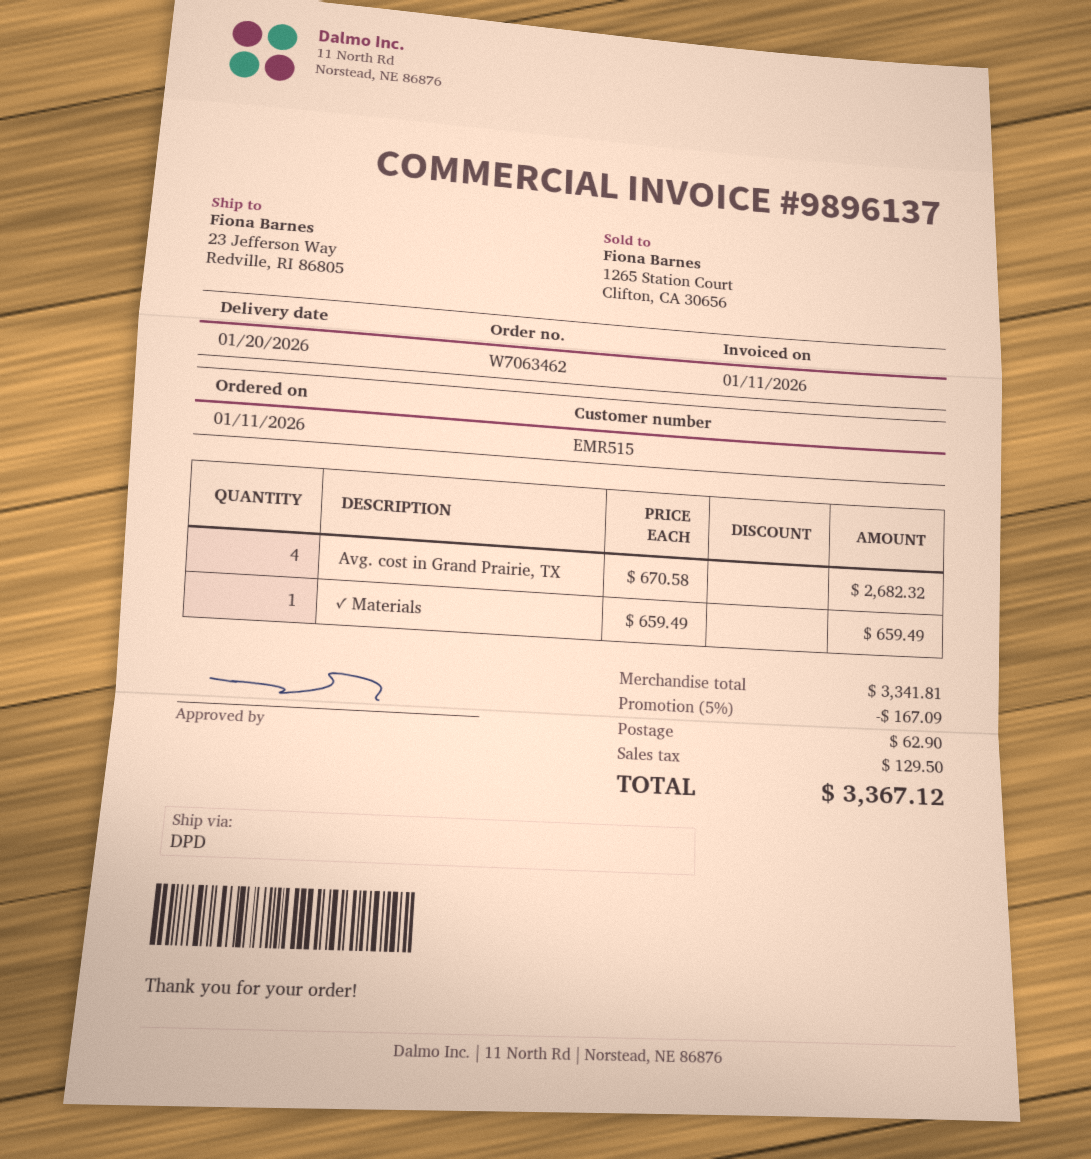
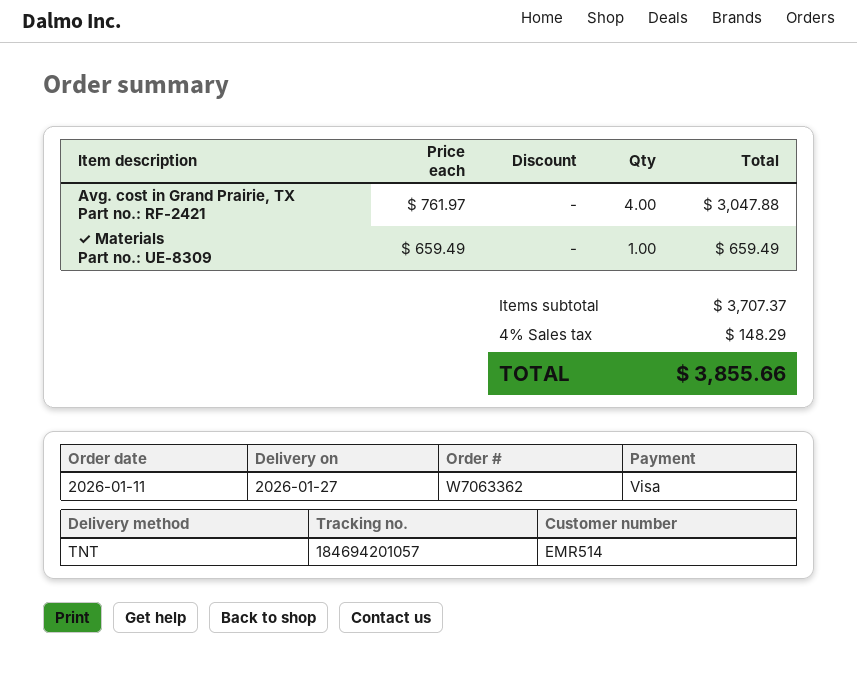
order number: W7063462 -> W7063362
delivery date: 2026-01-20 -> 2026-01-27
customer number: EMR515 -> EMR514
shipping method: DPD -> TNT
Avg. cost in Grand Prairie, TX: 4 x 670.58 = 2682.32 -> 4 x 761.97 = 3047.88
subtotal: 3341.81 -> 3707.37
discount: 5% = 167.09 -> none
shipping: 62.90 -> none
tax: 129.50 -> 148.29
total: 3367.12 -> 3855.66

